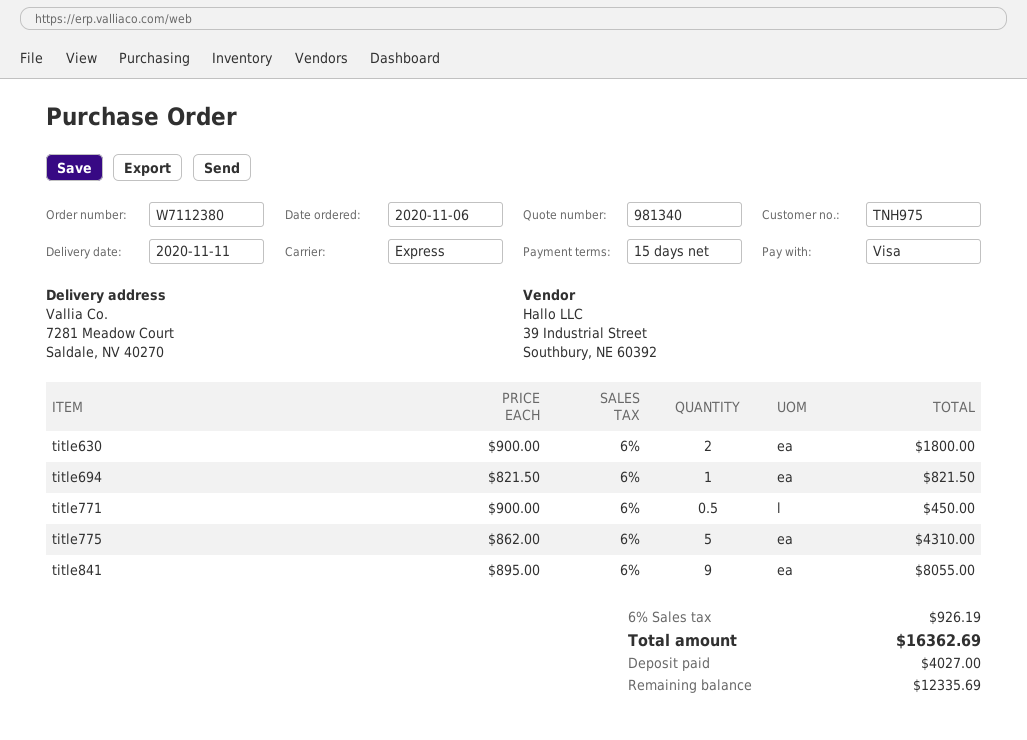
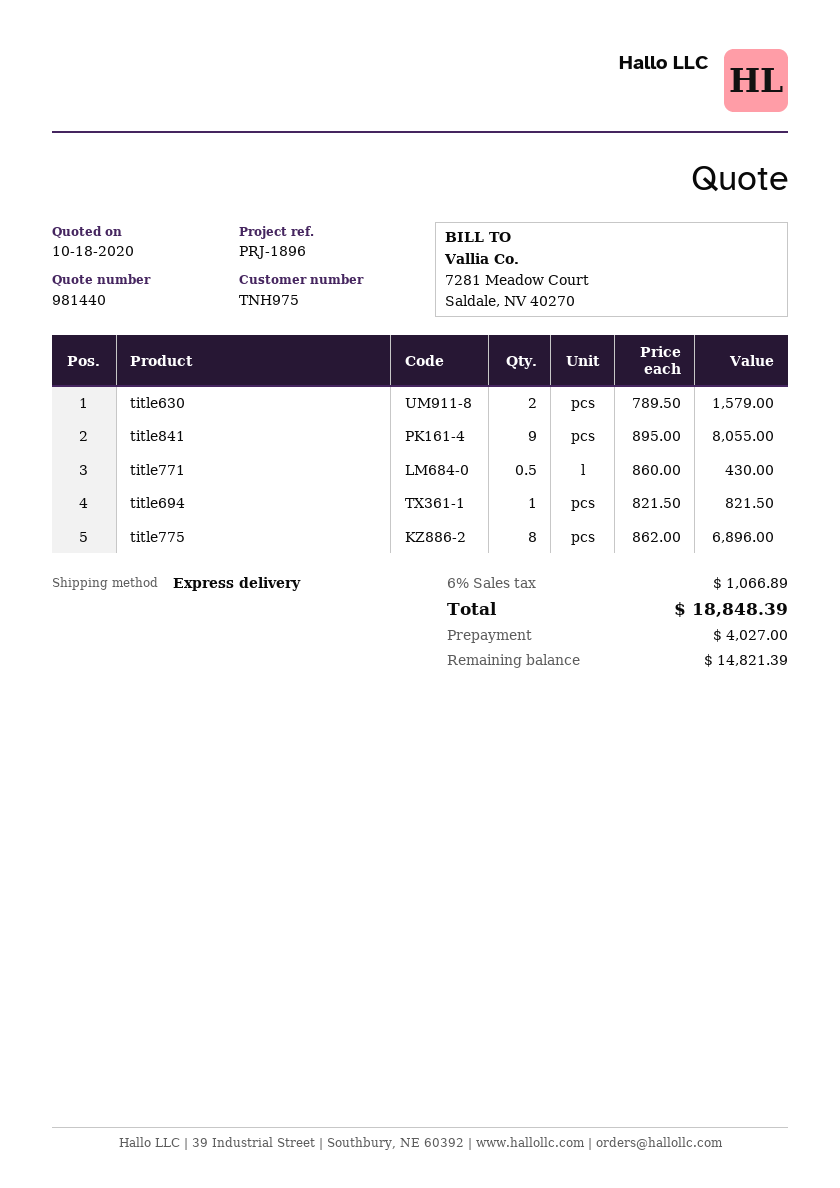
quote number: 981340 -> 981440
title630: 2 x 900.00 = 1800.00 -> 2 x 789.50 = 1579.00
title771: 0.5 x 900.00 = 450.00 -> 0.5 x 860.00 = 430.00
title775: 5 x 862.00 = 4310.00 -> 8 x 862.00 = 6896.00
tax: 6% = 926.19 -> 6% = 1066.89
total: 16362.69 -> 18848.39
balance: 12335.69 -> 14821.39

